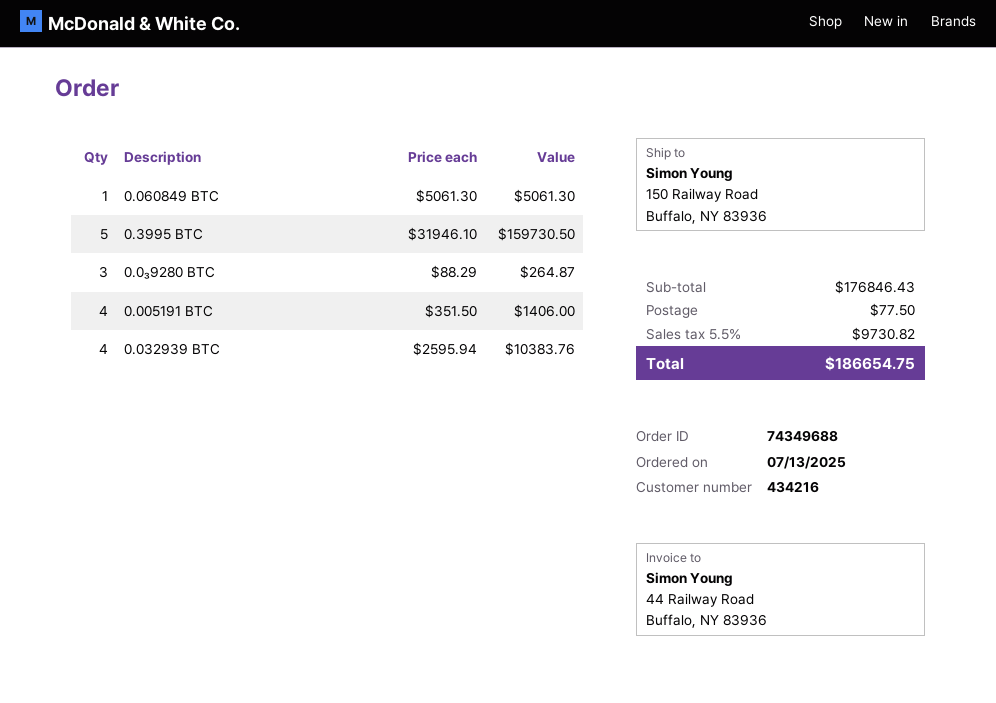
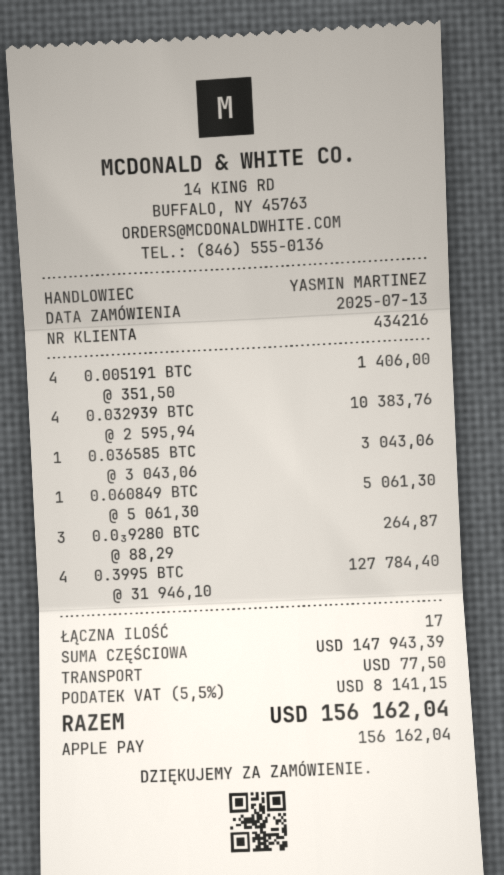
0.3995 BTC: 5 x 31946.10 = 159730.50 -> 4 x 31946.10 = 127784.40
0.036585 BTC: none -> 1 x 3043.06 = 3043.06
subtotal: 176846.43 -> 147943.39
tax: 5.5% = 9730.82 -> 5.5% = 8141.15
total: 186654.75 -> 156162.04

